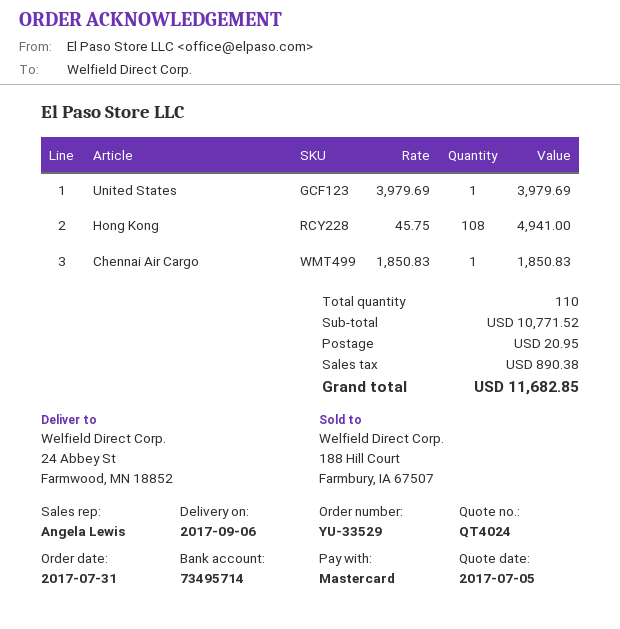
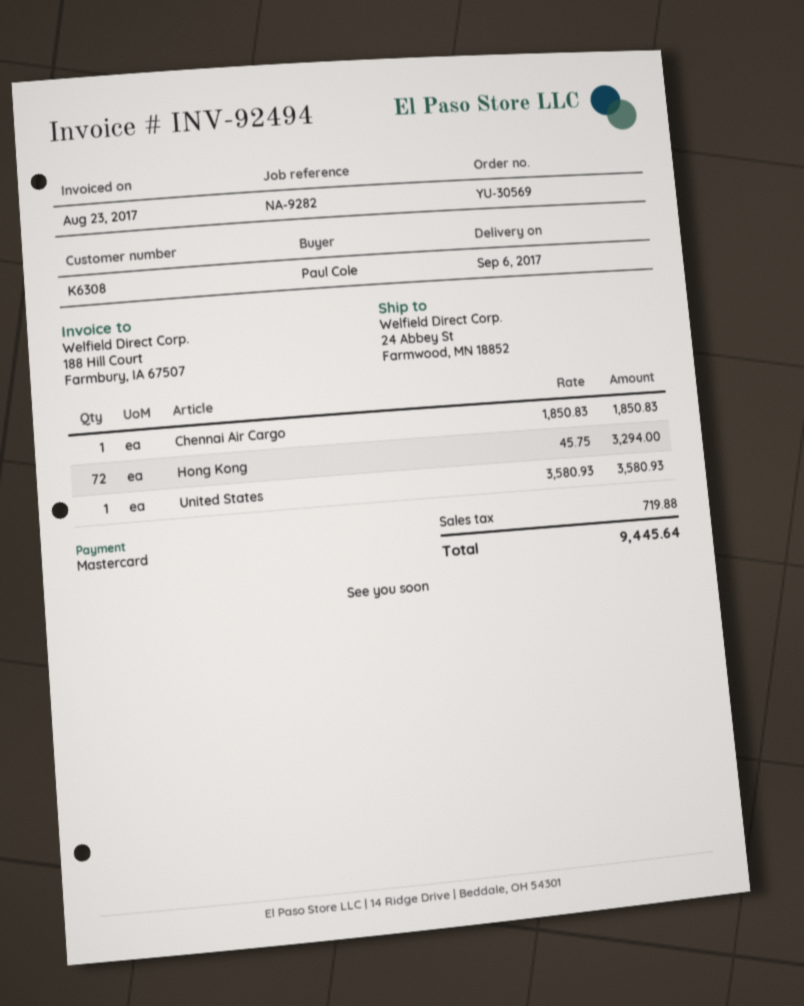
order number: YU-33529 -> YU-30569
United States: 1 x 3979.69 = 3979.69 -> 1 x 3580.93 = 3580.93
Hong Kong: 108 x 45.75 = 4941.00 -> 72 x 45.75 = 3294.00
shipping: 20.95 -> none
tax: 890.38 -> 719.88
total: 11682.85 -> 9445.64

